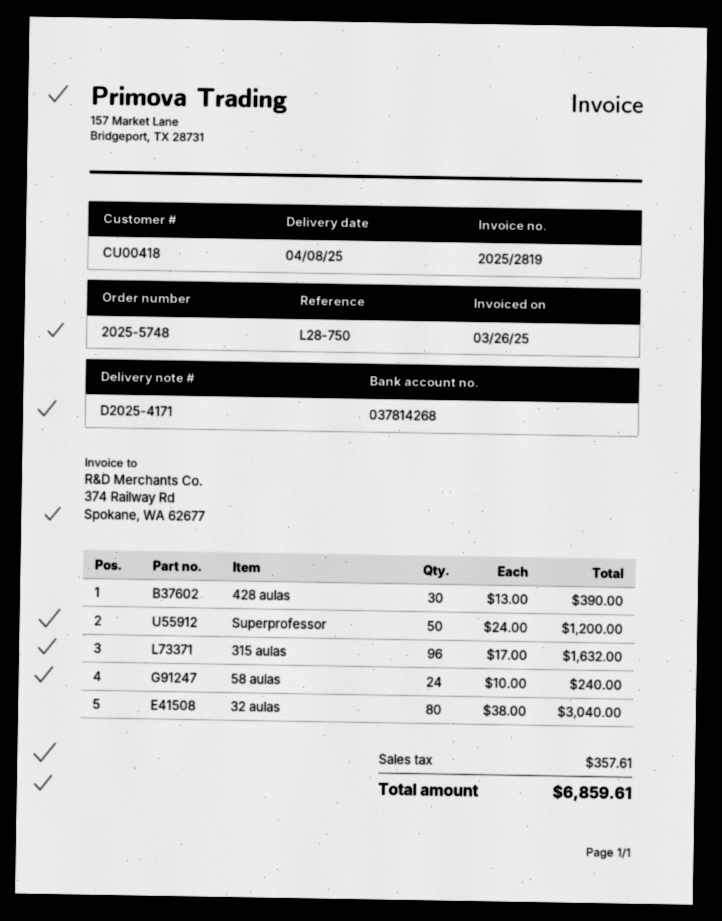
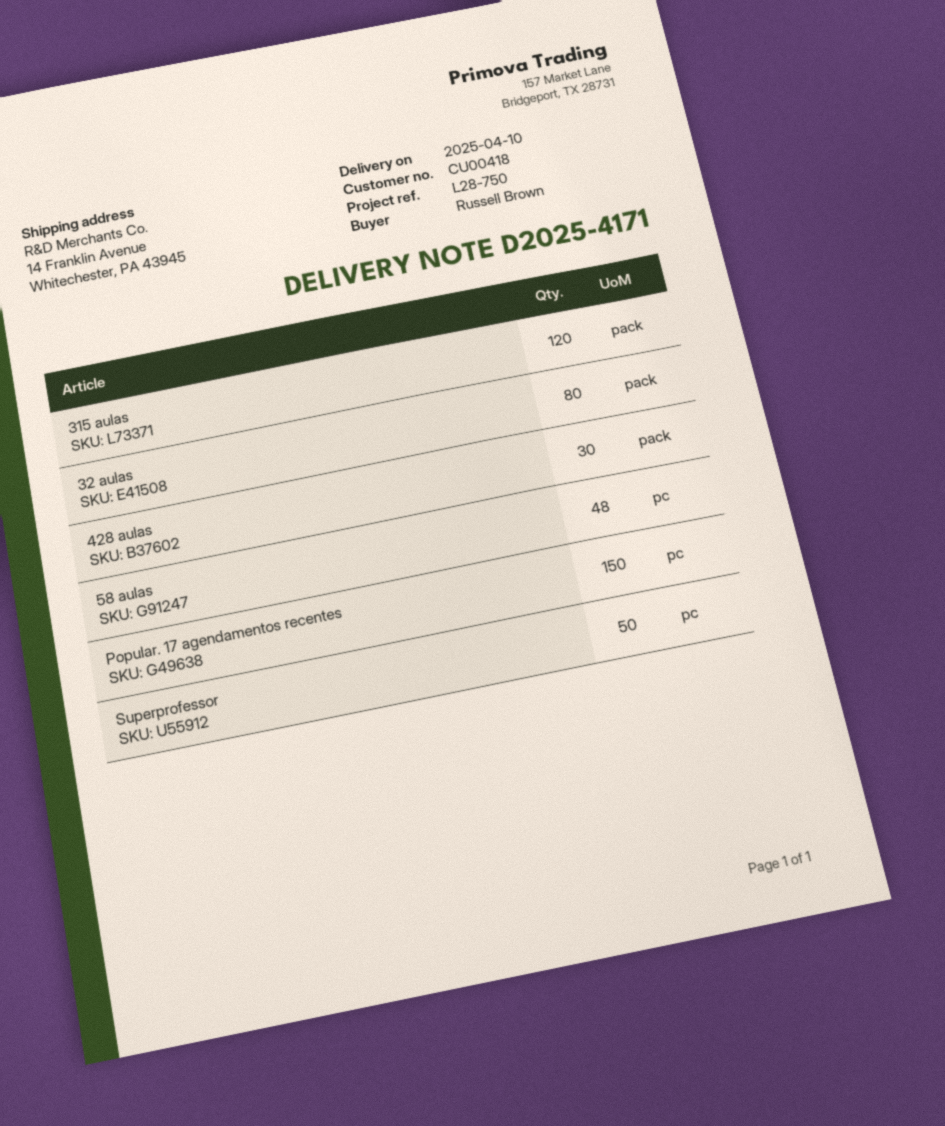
delivery date: 2025-04-08 -> 2025-04-10
315 aulas: 96 -> 120
58 aulas: 24 -> 48
Popular. 17 agendamentos recentes: none -> 150

